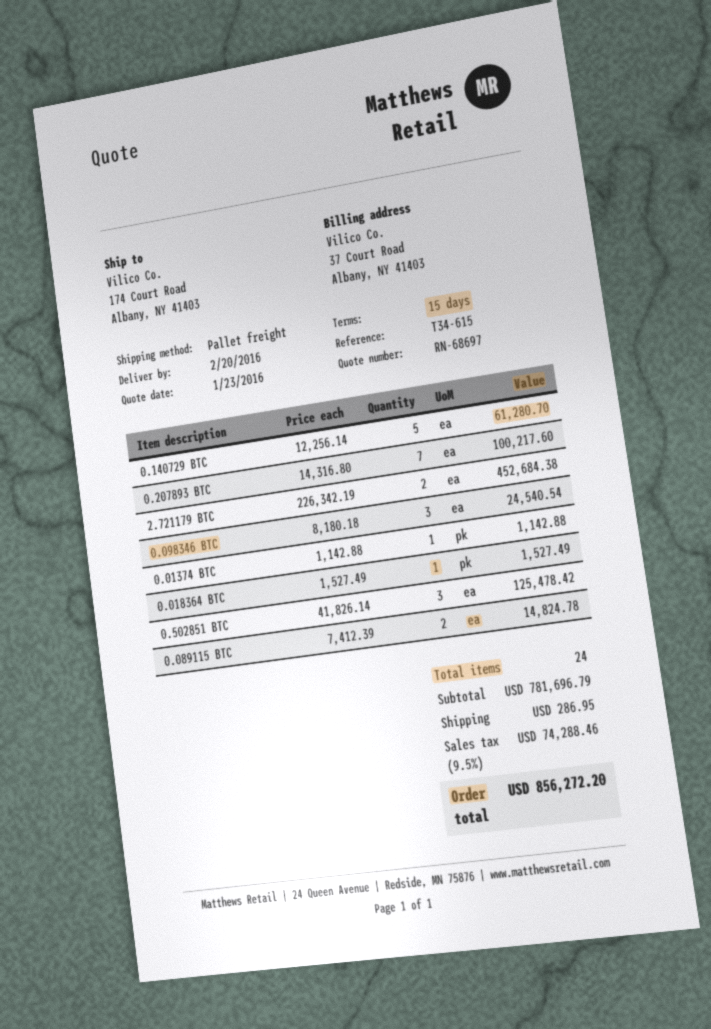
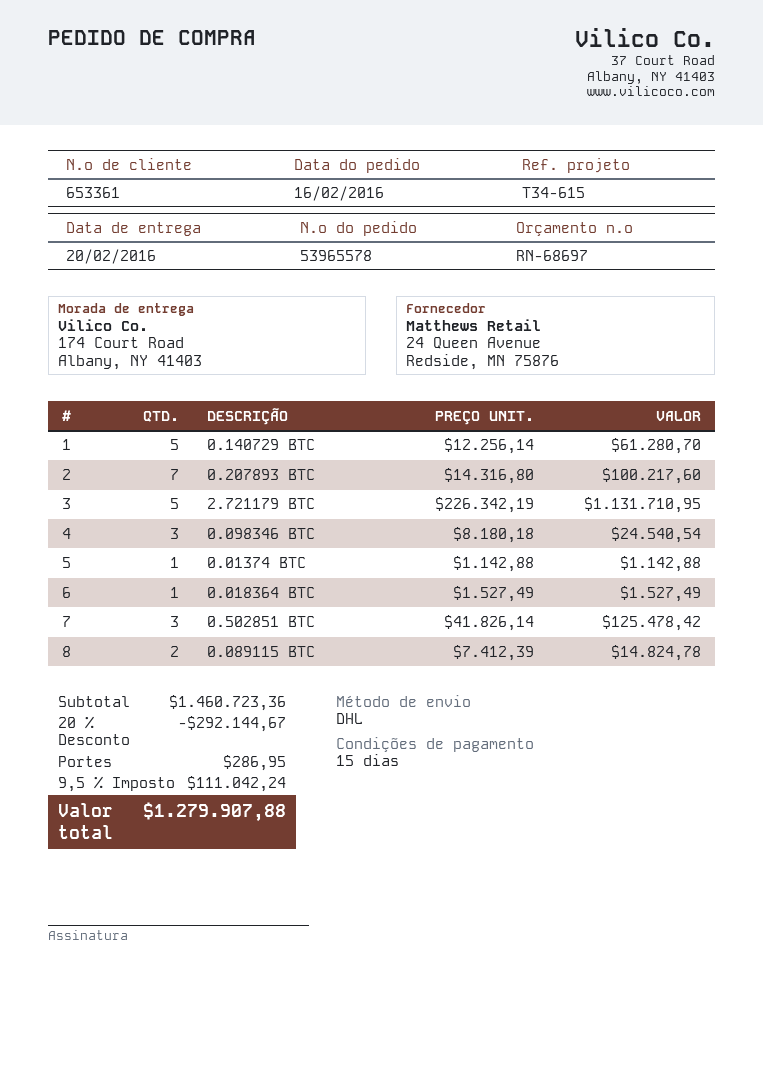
shipping method: pallet freight -> DHL
2.721179 BTC: 2 x 226342.19 = 452684.38 -> 5 x 226342.19 = 1131710.95
subtotal: 781696.79 -> 1460723.36
discount: none -> 20% = 292144.67
tax: 9.5% = 74288.46 -> 9.5% = 111042.24
total: 856272.20 -> 1279907.88

